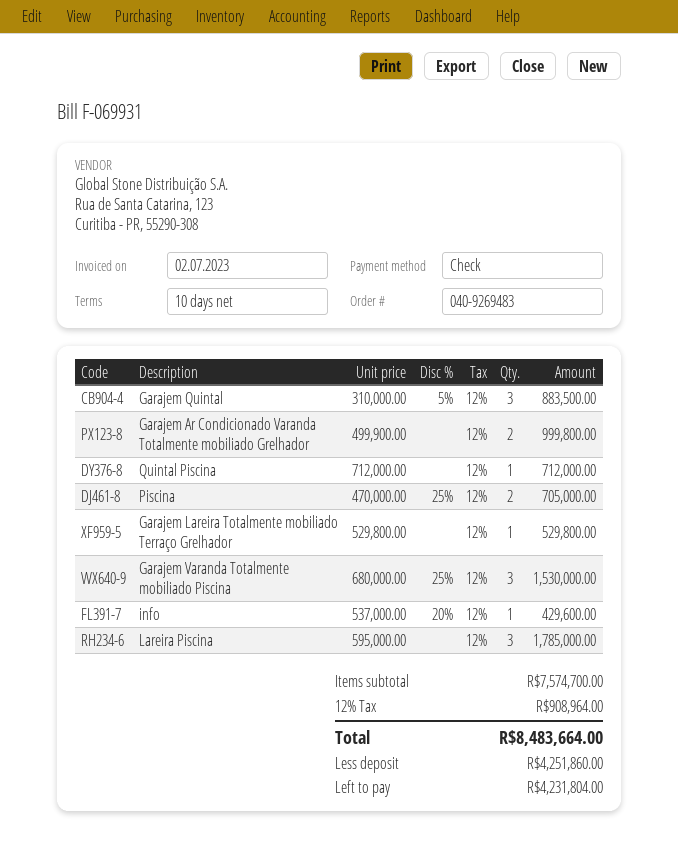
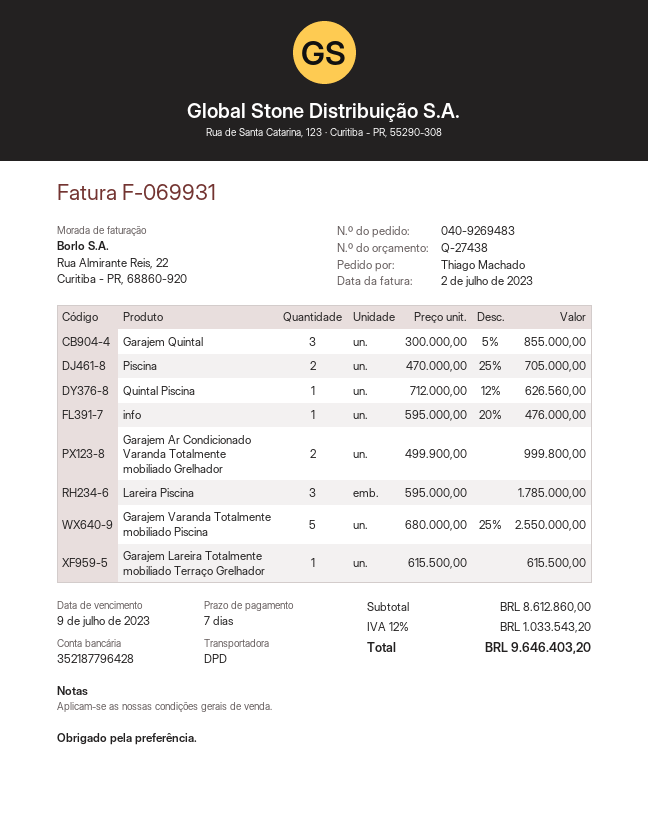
payment terms: 10 days -> 7 days
Garajem Quintal: 3 x 310000.00 - 5% = 883500.00 -> 3 x 300000.00 - 5% = 855000.00
Quintal Piscina: 1 x 712000.00 = 712000.00 -> 1 x 712000.00 - 12% = 626560.00
Garajem Lareira Totalmente mobiliado Terraço Grelhador: 1 x 529800.00 = 529800.00 -> 1 x 615500.00 = 615500.00
Garajem Varanda Totalmente mobiliado Piscina: 3 x 680000.00 - 25% = 1530000.00 -> 5 x 680000.00 - 25% = 2550000.00
info: 1 x 537000.00 - 20% = 429600.00 -> 1 x 595000.00 - 20% = 476000.00
subtotal: 7574700.00 -> 8612860.00
tax: 12% = 908964.00 -> 12% = 1033543.20
total: 8483664.00 -> 9646403.20

